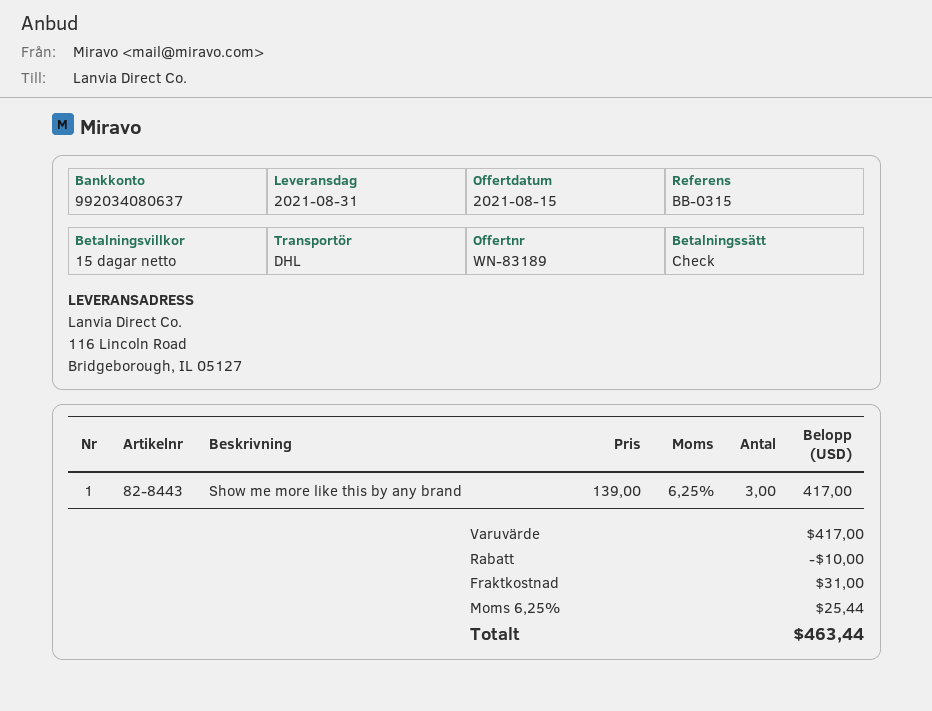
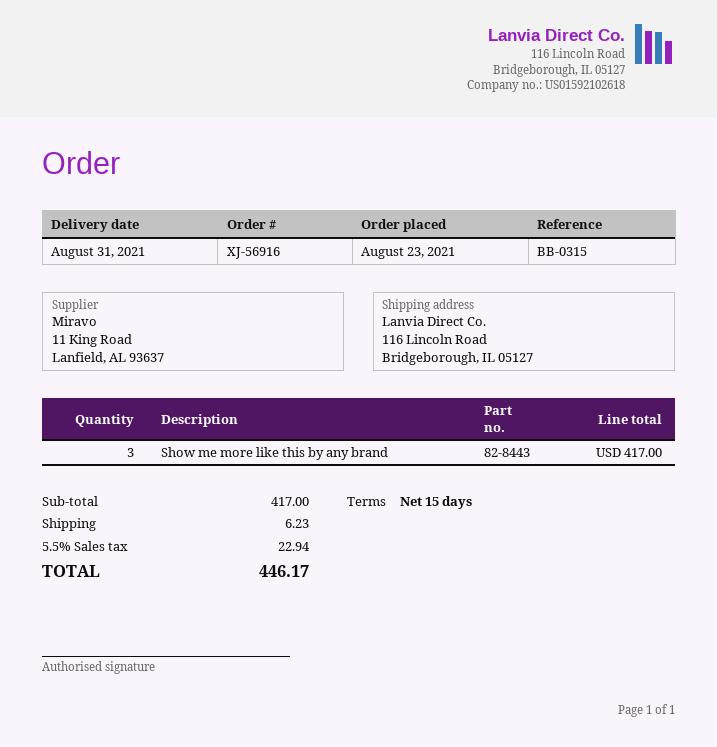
discount: 10.00 -> none
shipping: 31.00 -> 6.23
tax: 6.25% = 25.44 -> 5.5% = 22.94
total: 463.44 -> 446.17

